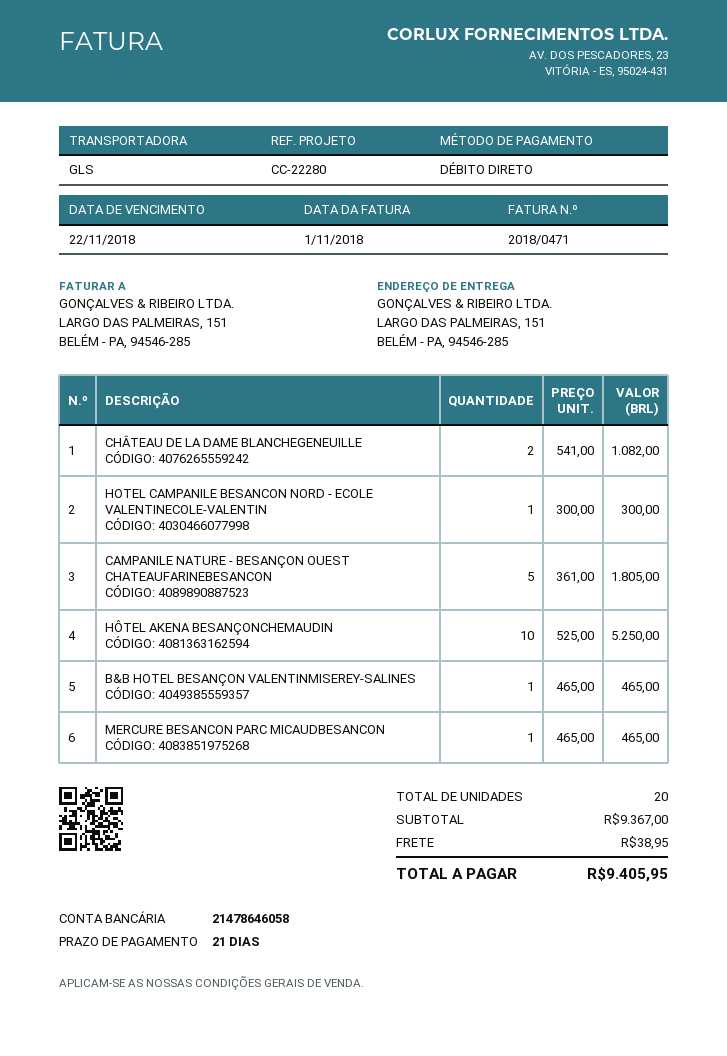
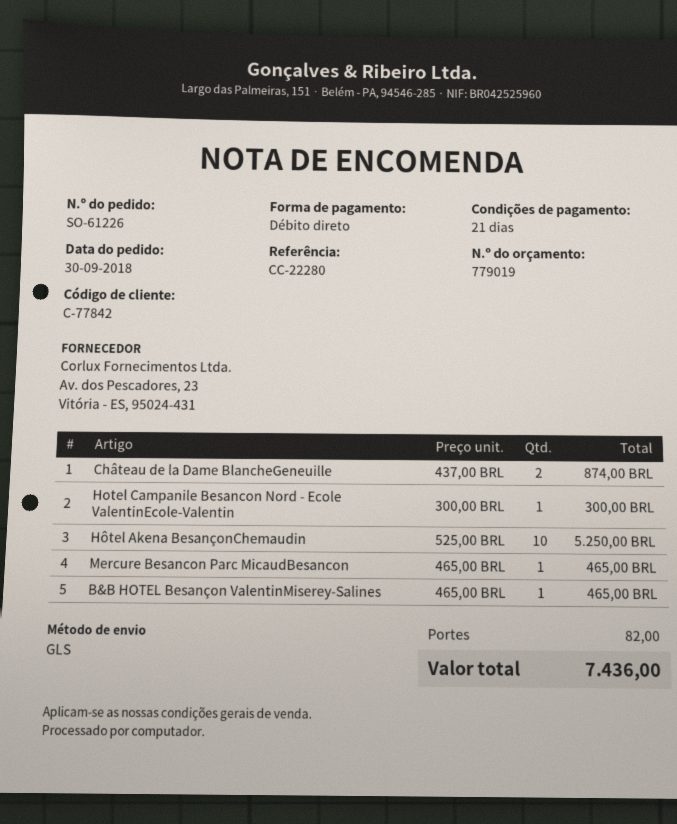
CHÂTEAU DE LA DAME BLANCHEGENEUILLE: 2 x 541.00 = 1082.00 -> 2 x 437.00 = 874.00
CAMPANILE NATURE - BESANÇON OUEST CHATEAUFARINEBESANCON: 5 x 361.00 = 1805.00 -> none
shipping: 38.95 -> 82.00
total: 9405.95 -> 7436.00

